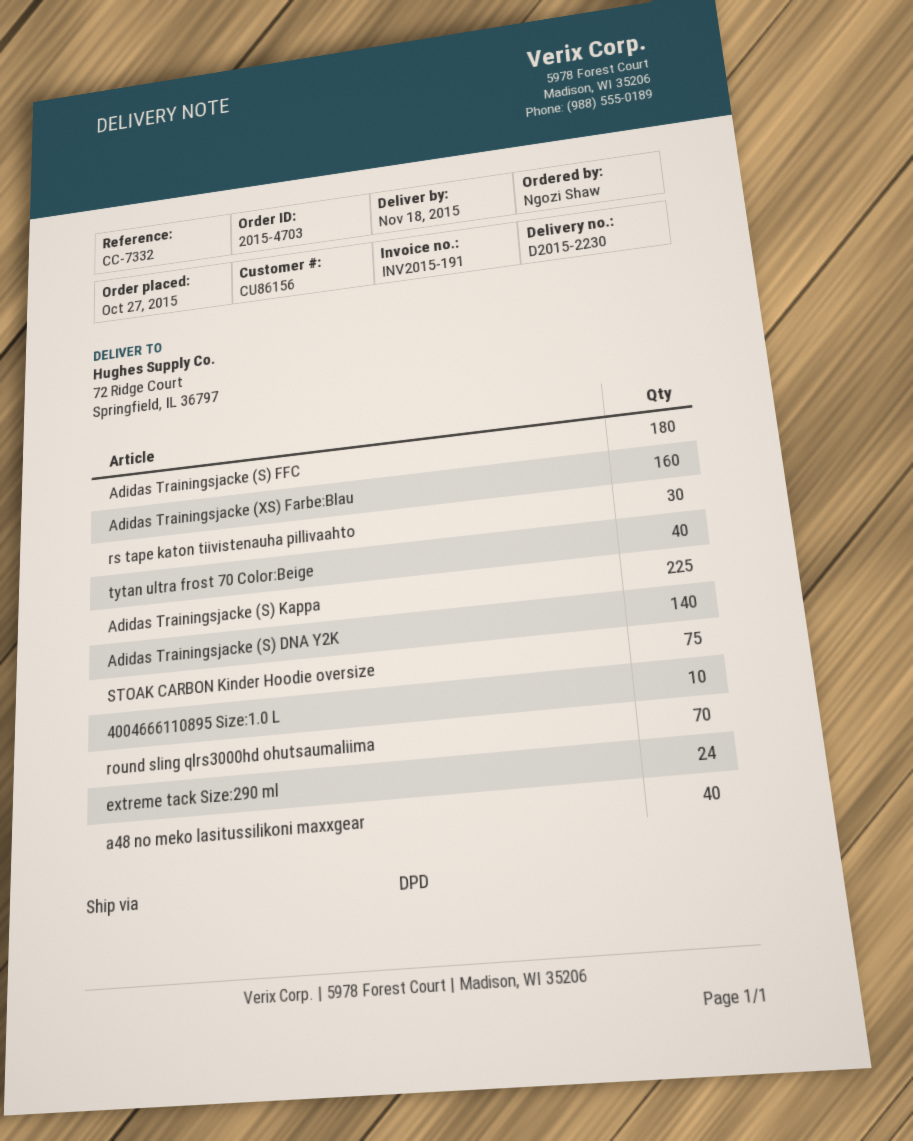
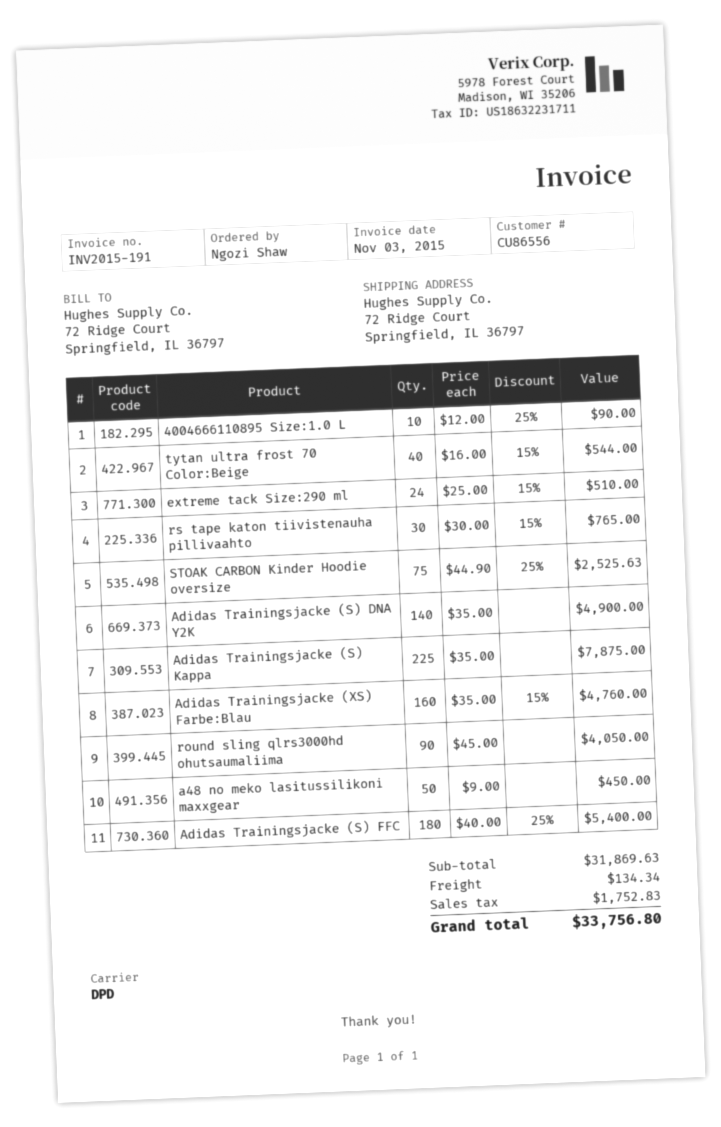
customer number: CU86156 -> CU86556
round sling qlrs3000hd ohutsaumaliima: 70 -> 90
a48 no meko lasitussilikoni maxxgear: 40 -> 50

